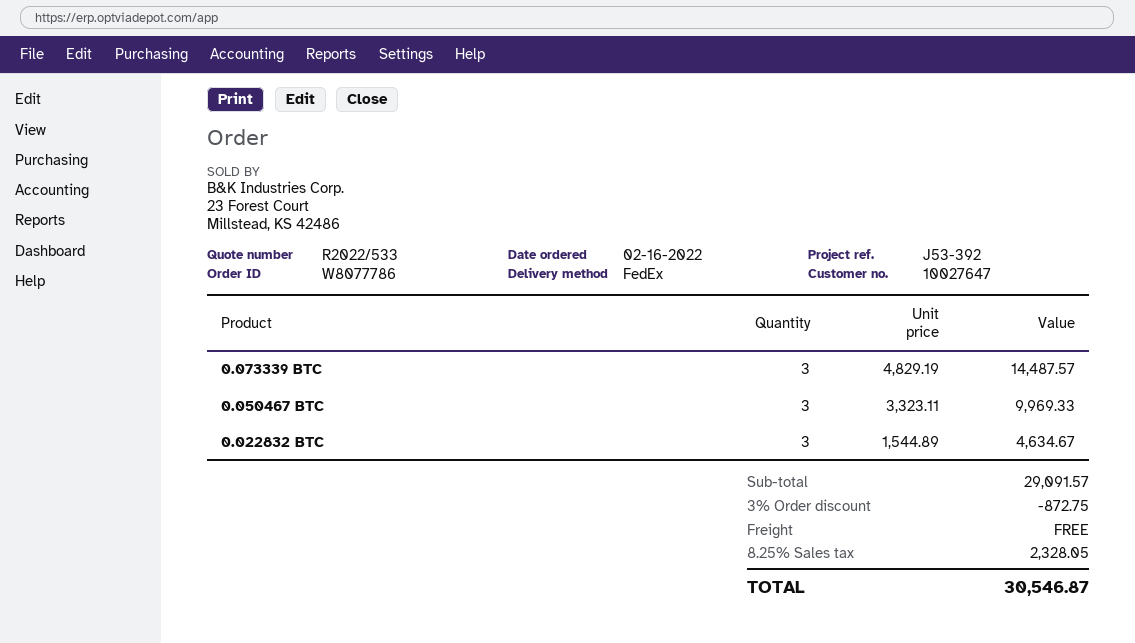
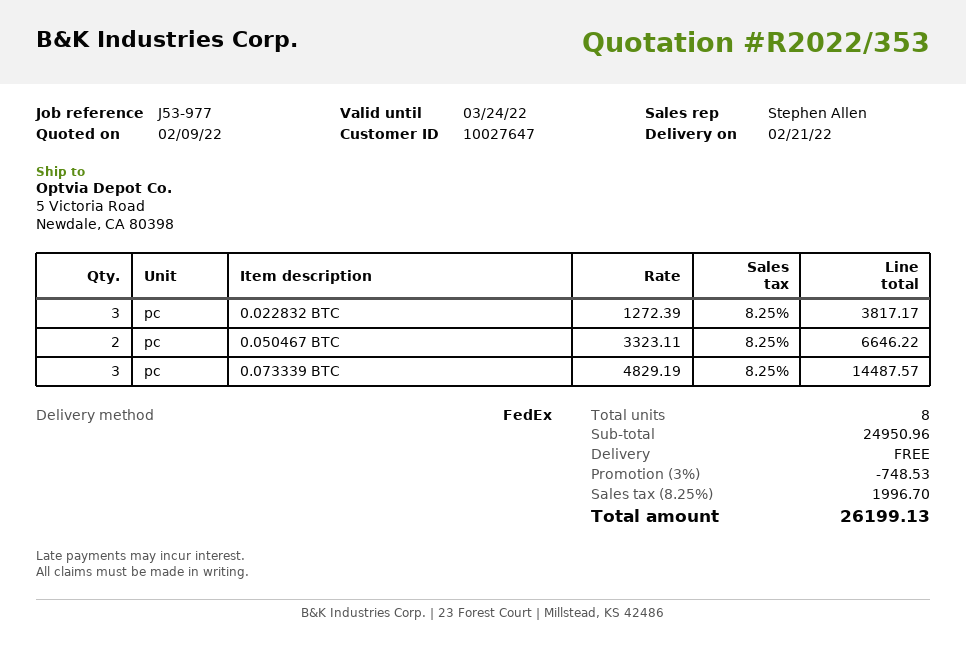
quote number: R2022/533 -> R2022/353
reference: J53-392 -> J53-977
0.050467 BTC: 3 x 3323.11 = 9969.33 -> 2 x 3323.11 = 6646.22
0.022832 BTC: 3 x 1544.89 = 4634.67 -> 3 x 1272.39 = 3817.17
subtotal: 29091.57 -> 24950.96
discount: 3% = 872.75 -> 3% = 748.53
tax: 8.25% = 2328.05 -> 8.25% = 1996.70
total: 30546.87 -> 26199.13

